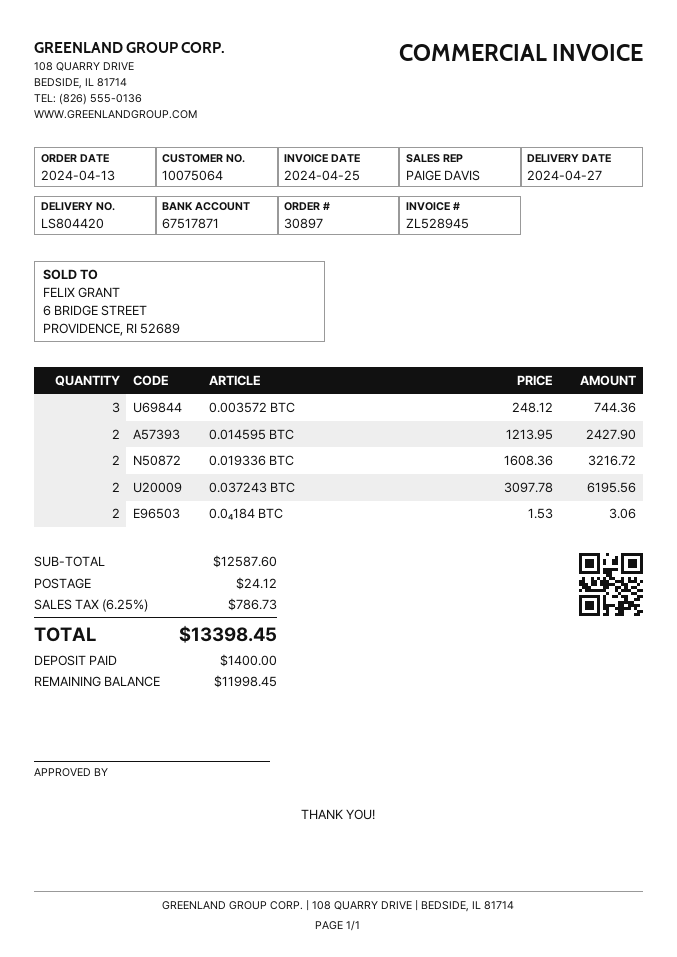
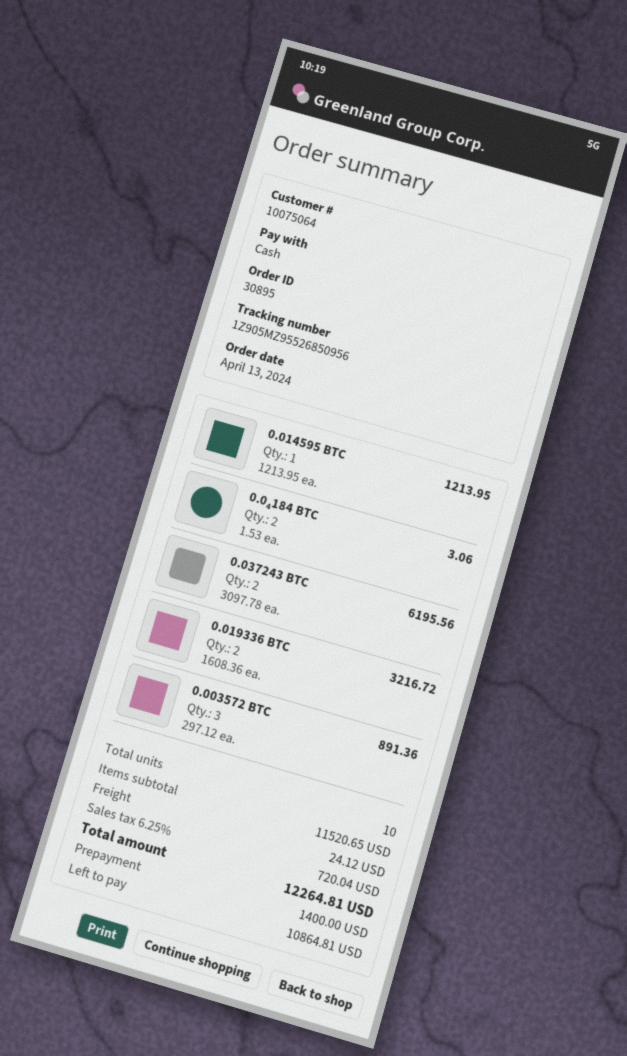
order number: 30897 -> 30895
0.003572 BTC: 3 x 248.12 = 744.36 -> 3 x 297.12 = 891.36
0.014595 BTC: 2 x 1213.95 = 2427.90 -> 1 x 1213.95 = 1213.95
subtotal: 12587.60 -> 11520.65
tax: 6.25% = 786.73 -> 6.25% = 720.04
total: 13398.45 -> 12264.81
balance: 11998.45 -> 10864.81

